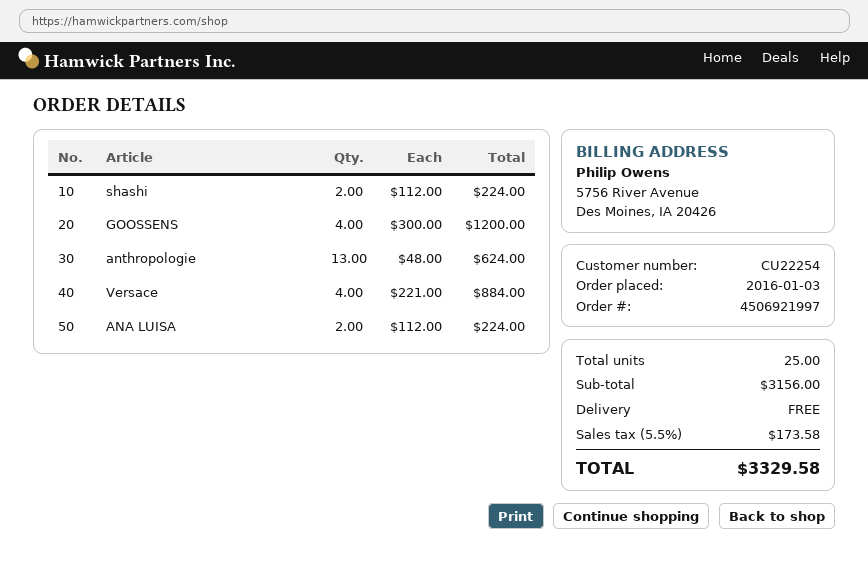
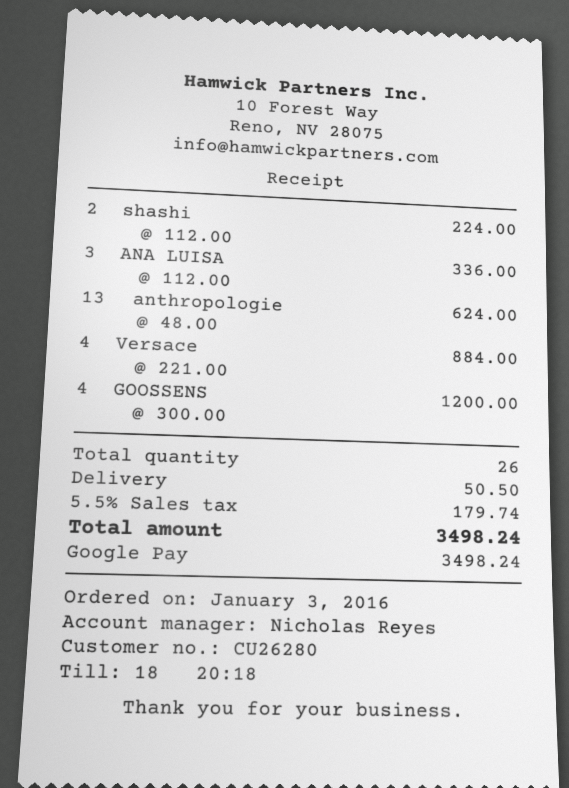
customer number: CU22254 -> CU26280
ANA LUISA: 2 x 112.00 = 224.00 -> 3 x 112.00 = 336.00
total quantity: 25 -> 26
shipping: 0.00 -> 50.50
tax: 5.5% = 173.58 -> 5.5% = 179.74
total: 3329.58 -> 3498.24

